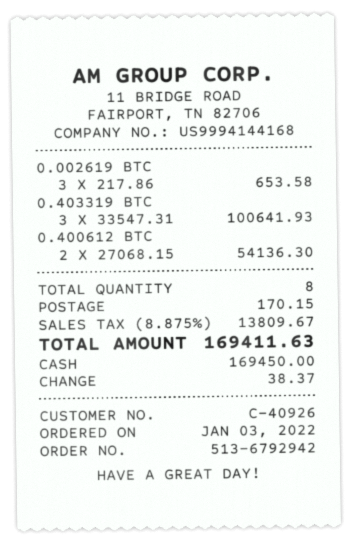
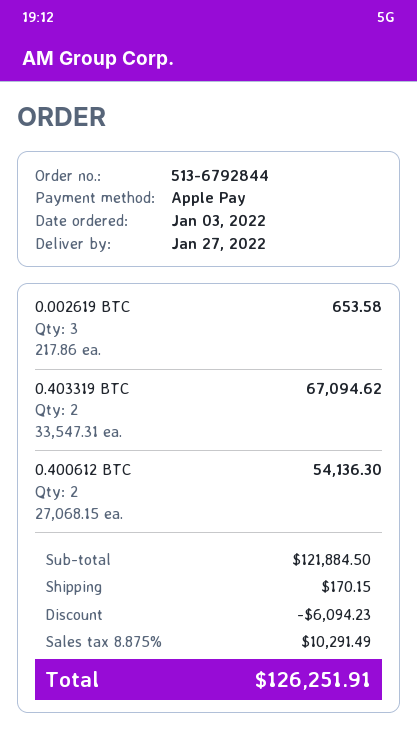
order number: 513-6792942 -> 513-6792844
payment method: cash -> Apple Pay
0.403319 BTC: 3 x 33547.31 = 100641.93 -> 2 x 33547.31 = 67094.62
discount: none -> 6094.23
tax: 8.875% = 13809.67 -> 8.875% = 10291.49
total: 169411.63 -> 126251.91

